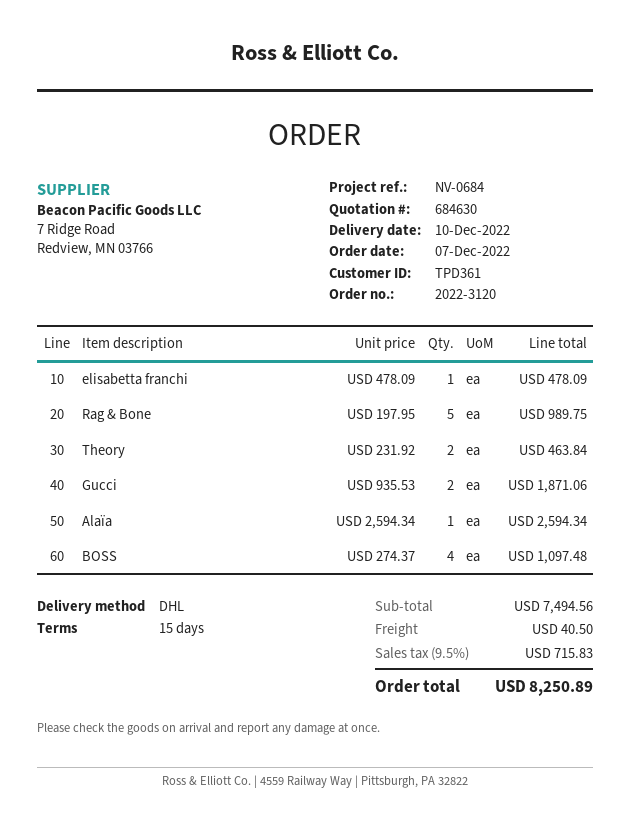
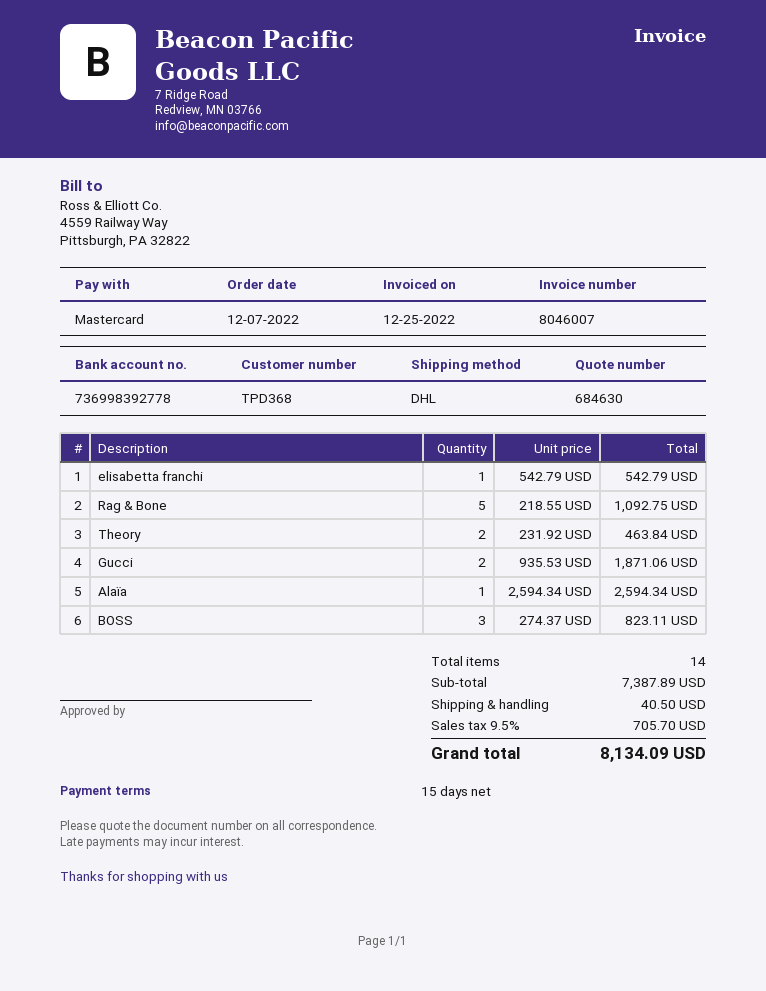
customer number: TPD361 -> TPD368
elisabetta franchi: 1 x 478.09 = 478.09 -> 1 x 542.79 = 542.79
Rag & Bone: 5 x 197.95 = 989.75 -> 5 x 218.55 = 1092.75
BOSS: 4 x 274.37 = 1097.48 -> 3 x 274.37 = 823.11
subtotal: 7494.56 -> 7387.89
tax: 9.5% = 715.83 -> 9.5% = 705.70
total: 8250.89 -> 8134.09

